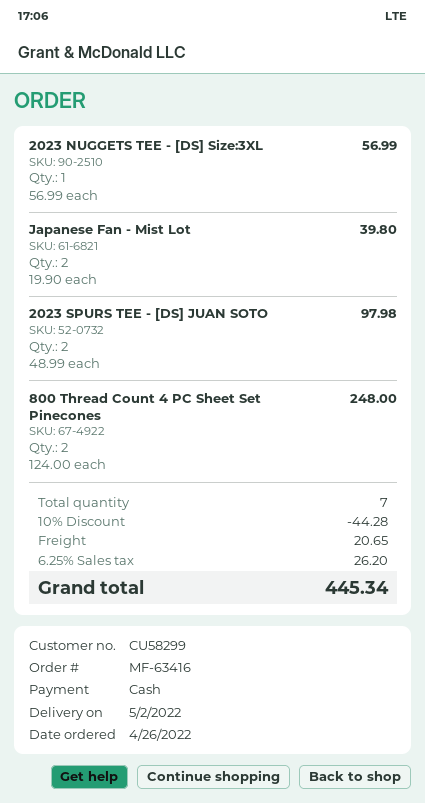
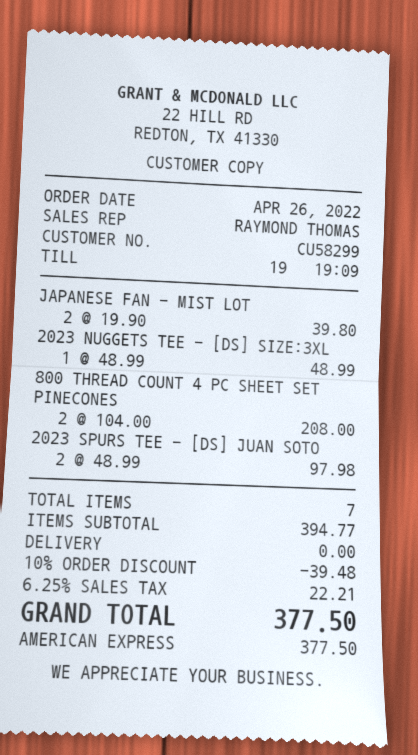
payment method: cash -> American Express
2023 NUGGETS TEE - [DS] Size:3XL: 1 x 56.99 = 56.99 -> 1 x 48.99 = 48.99
800 Thread Count 4 PC Sheet Set Pinecones: 2 x 124.00 = 248.00 -> 2 x 104.00 = 208.00
discount: 10% = 44.28 -> 10% = 39.48
shipping: 20.65 -> 0.00
tax: 6.25% = 26.20 -> 6.25% = 22.21
total: 445.34 -> 377.50

